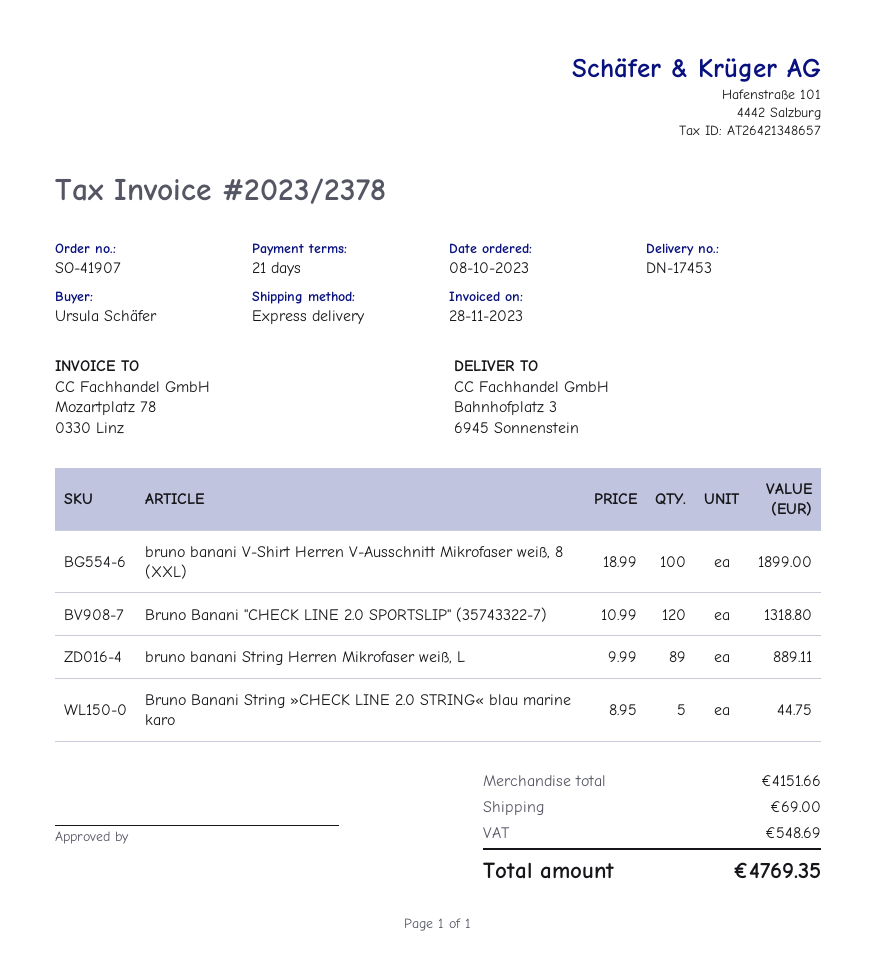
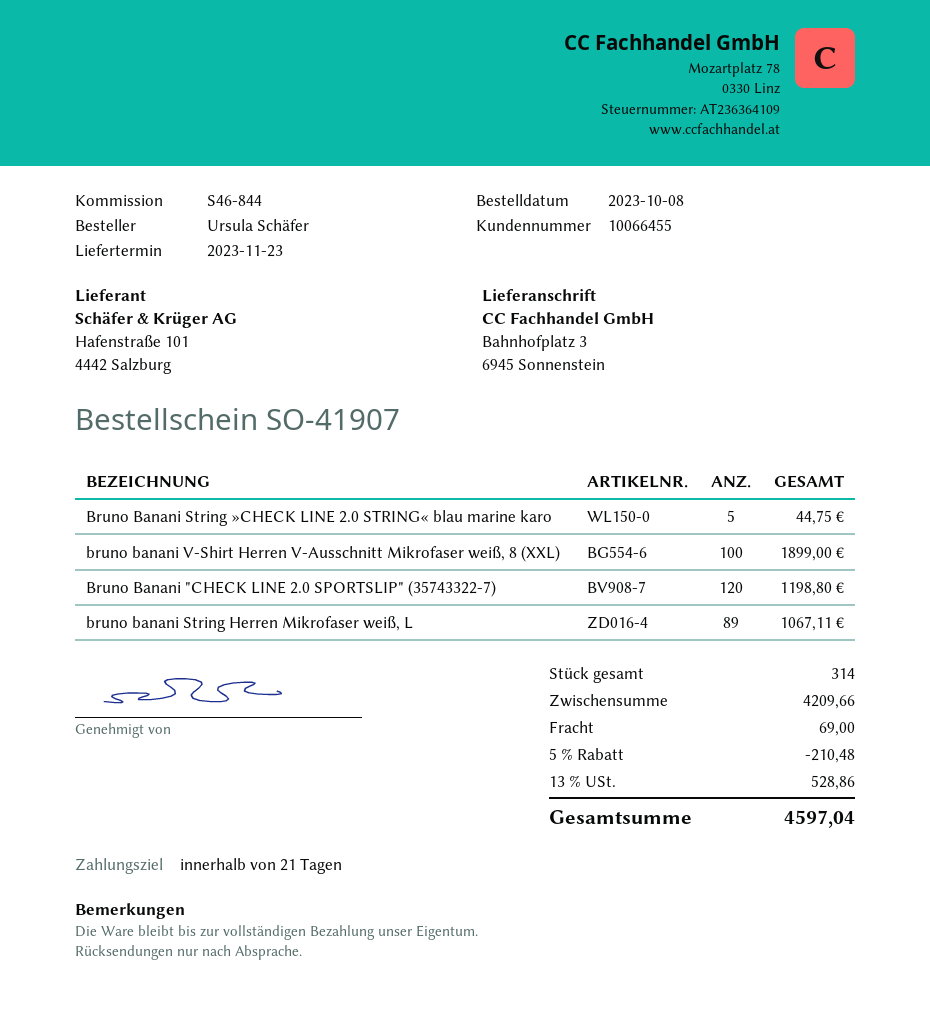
Bruno Banani "CHECK LINE 2.0 SPORTSLIP" (35743322-7): 120 for 1318.80 -> 120 for 1198.80
bruno banani String Herren Mikrofaser weiß, L: 89 for 889.11 -> 89 for 1067.11
subtotal: 4151.66 -> 4209.66
discount: none -> 5% = 210.48
tax: 548.69 -> 528.86
total: 4769.35 -> 4597.04

